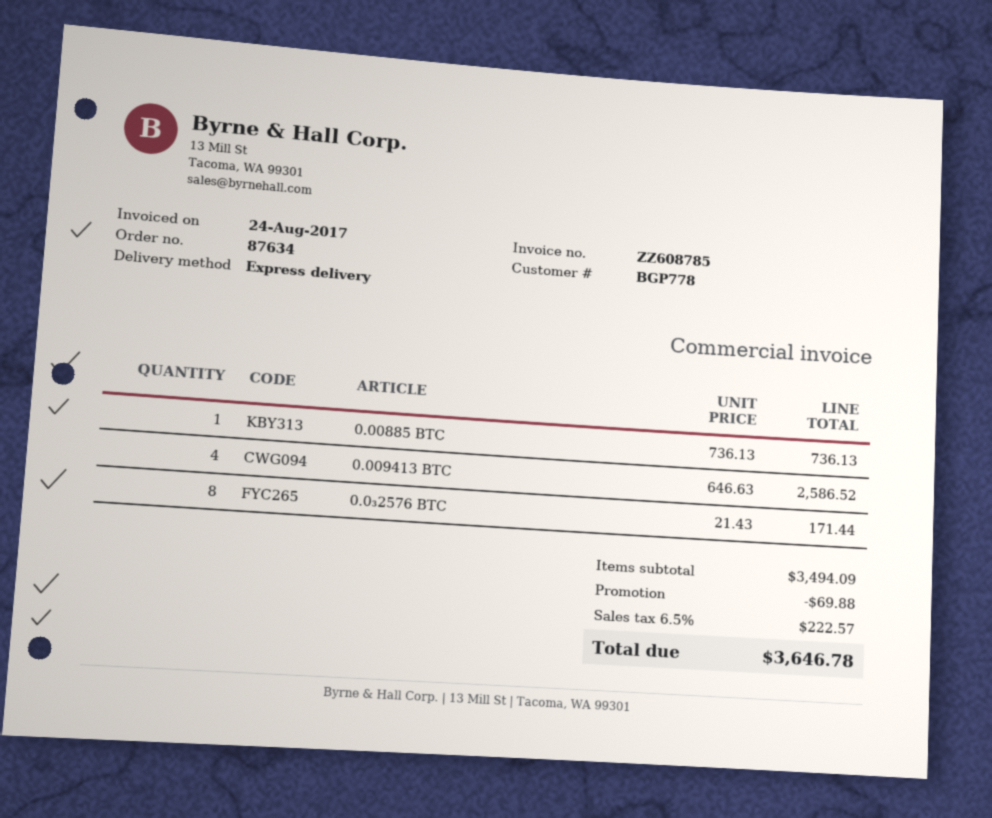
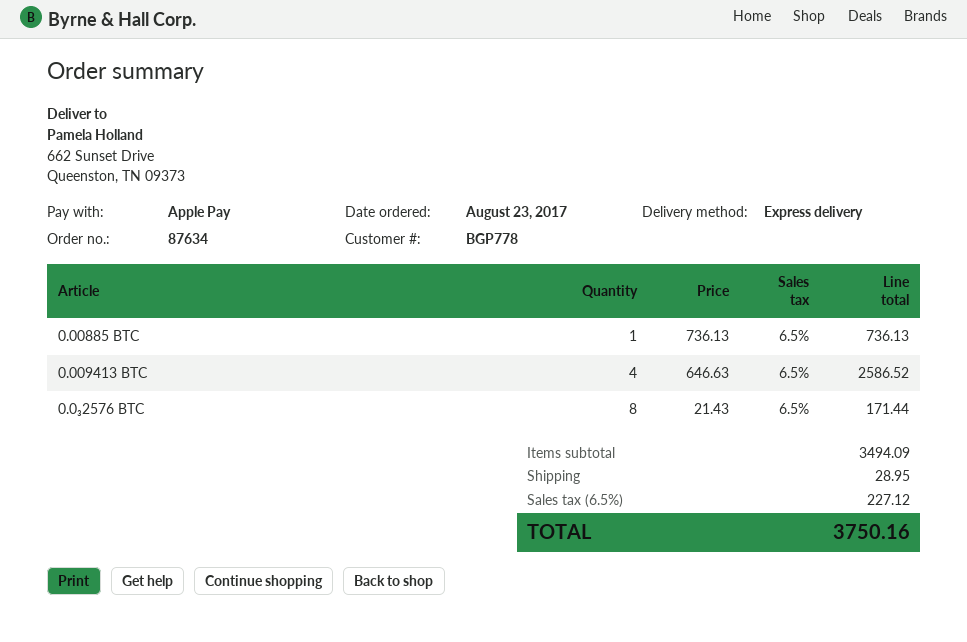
discount: 69.88 -> none
shipping: none -> 28.95
tax: 6.5% = 222.57 -> 6.5% = 227.12
total: 3646.78 -> 3750.16

